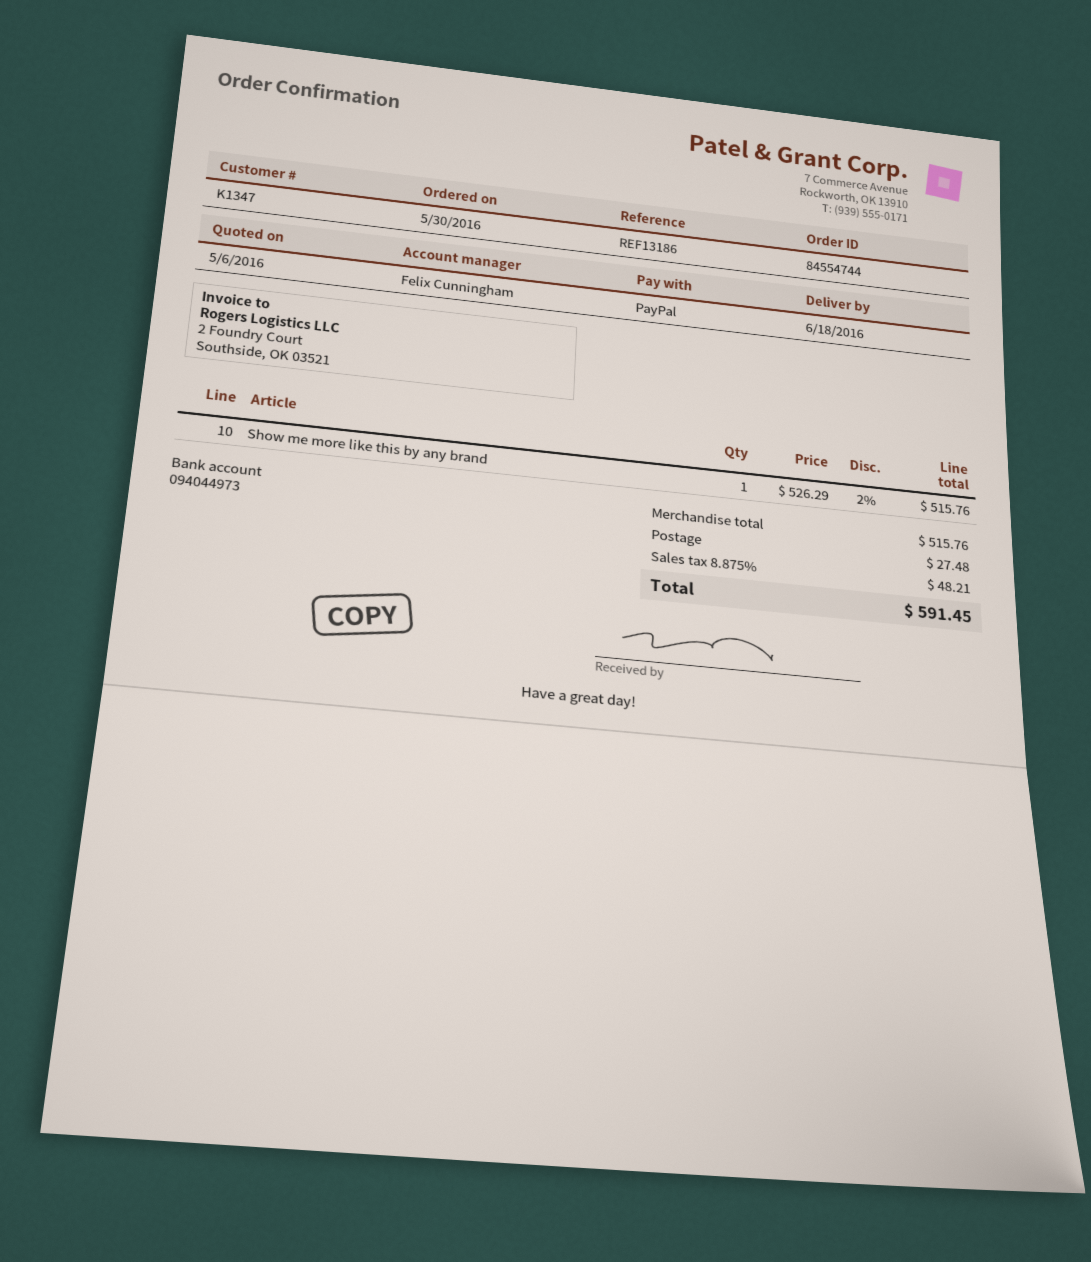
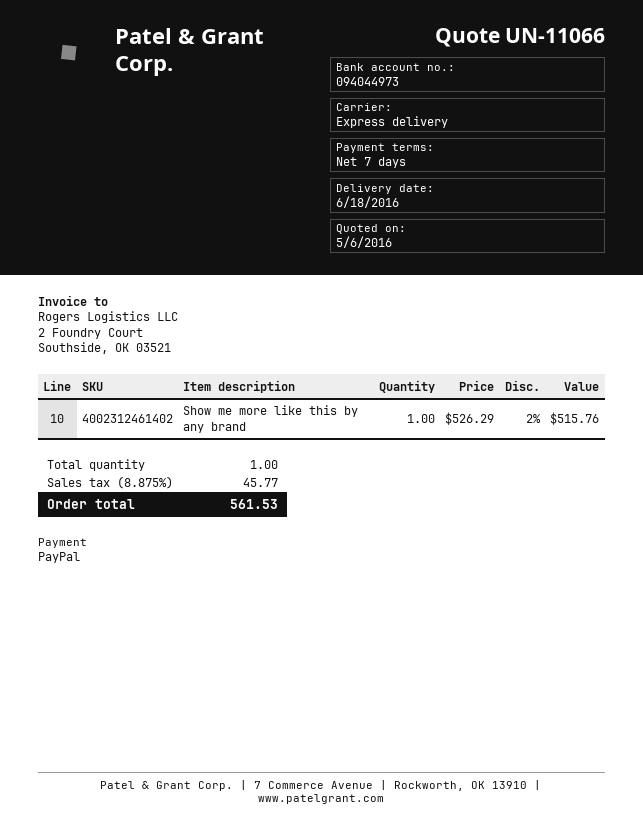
shipping: 27.48 -> none
tax: 8.875% = 48.21 -> 8.875% = 45.77
total: 591.45 -> 561.53

